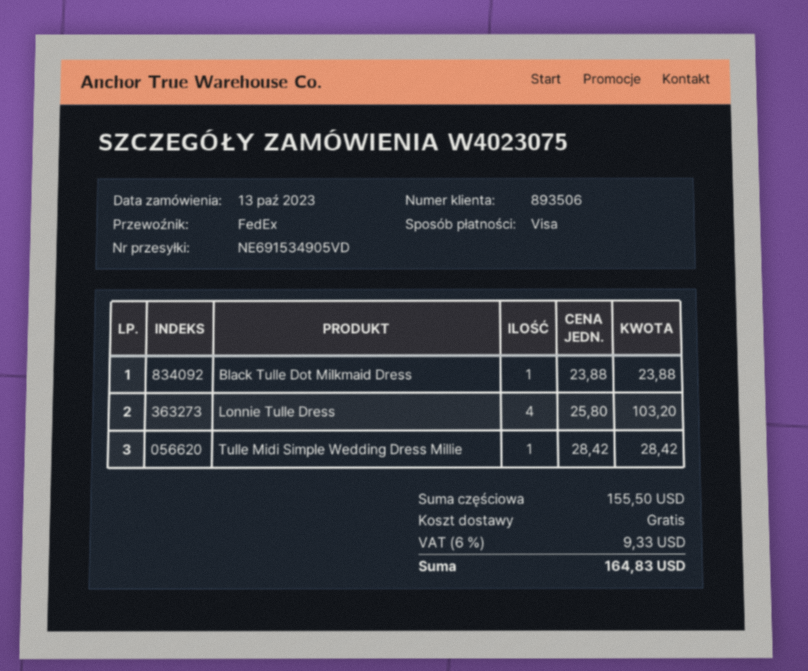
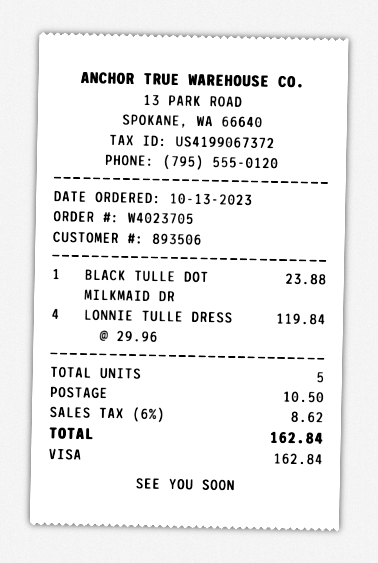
order number: W4023075 -> W4023705
Lonnie Tulle Dress: 4 x 25.80 = 103.20 -> 4 x 29.96 = 119.84
Tulle Midi Simple Wedding Dress Millie: 1 x 28.42 = 28.42 -> none
shipping: 0.00 -> 10.50
tax: 6% = 9.33 -> 6% = 8.62
total: 164.83 -> 162.84

